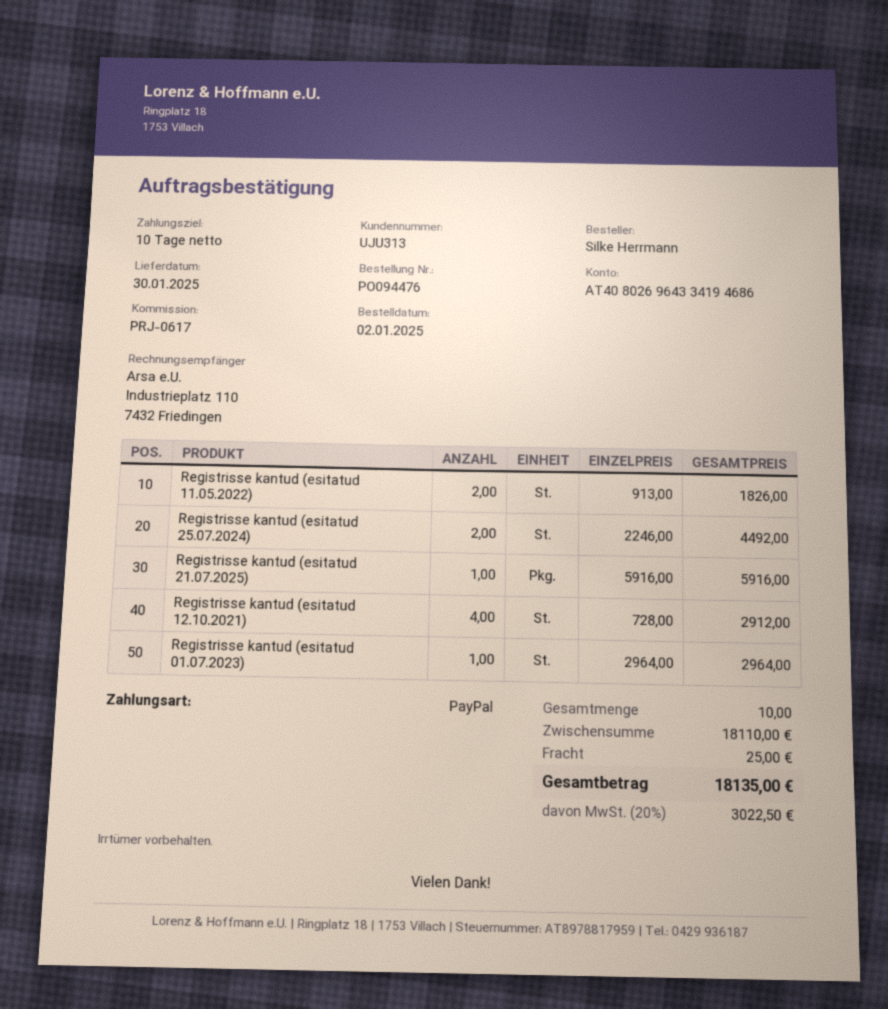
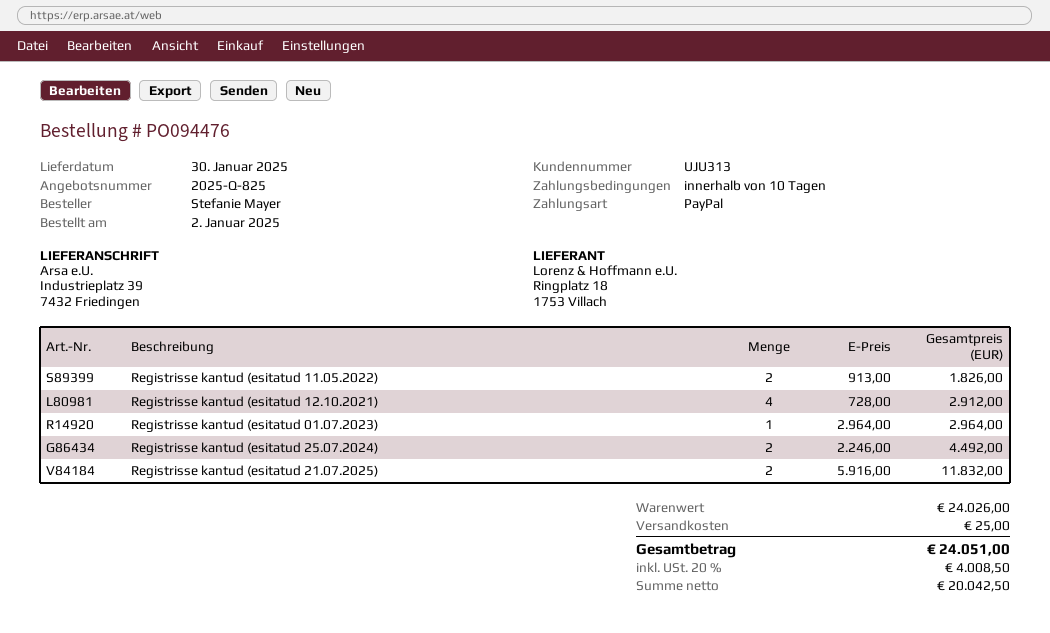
ordered by: Silke Herrmann -> Stefanie Mayer
Registrisse kantud (esitatud 21.07.2025): 1 x 5916.00 = 5916.00 -> 2 x 5916.00 = 11832.00
subtotal: 18110.00 -> 24026.00
tax: 20% = 3022.50 -> 20% = 4008.50
total: 18135.00 -> 24051.00

